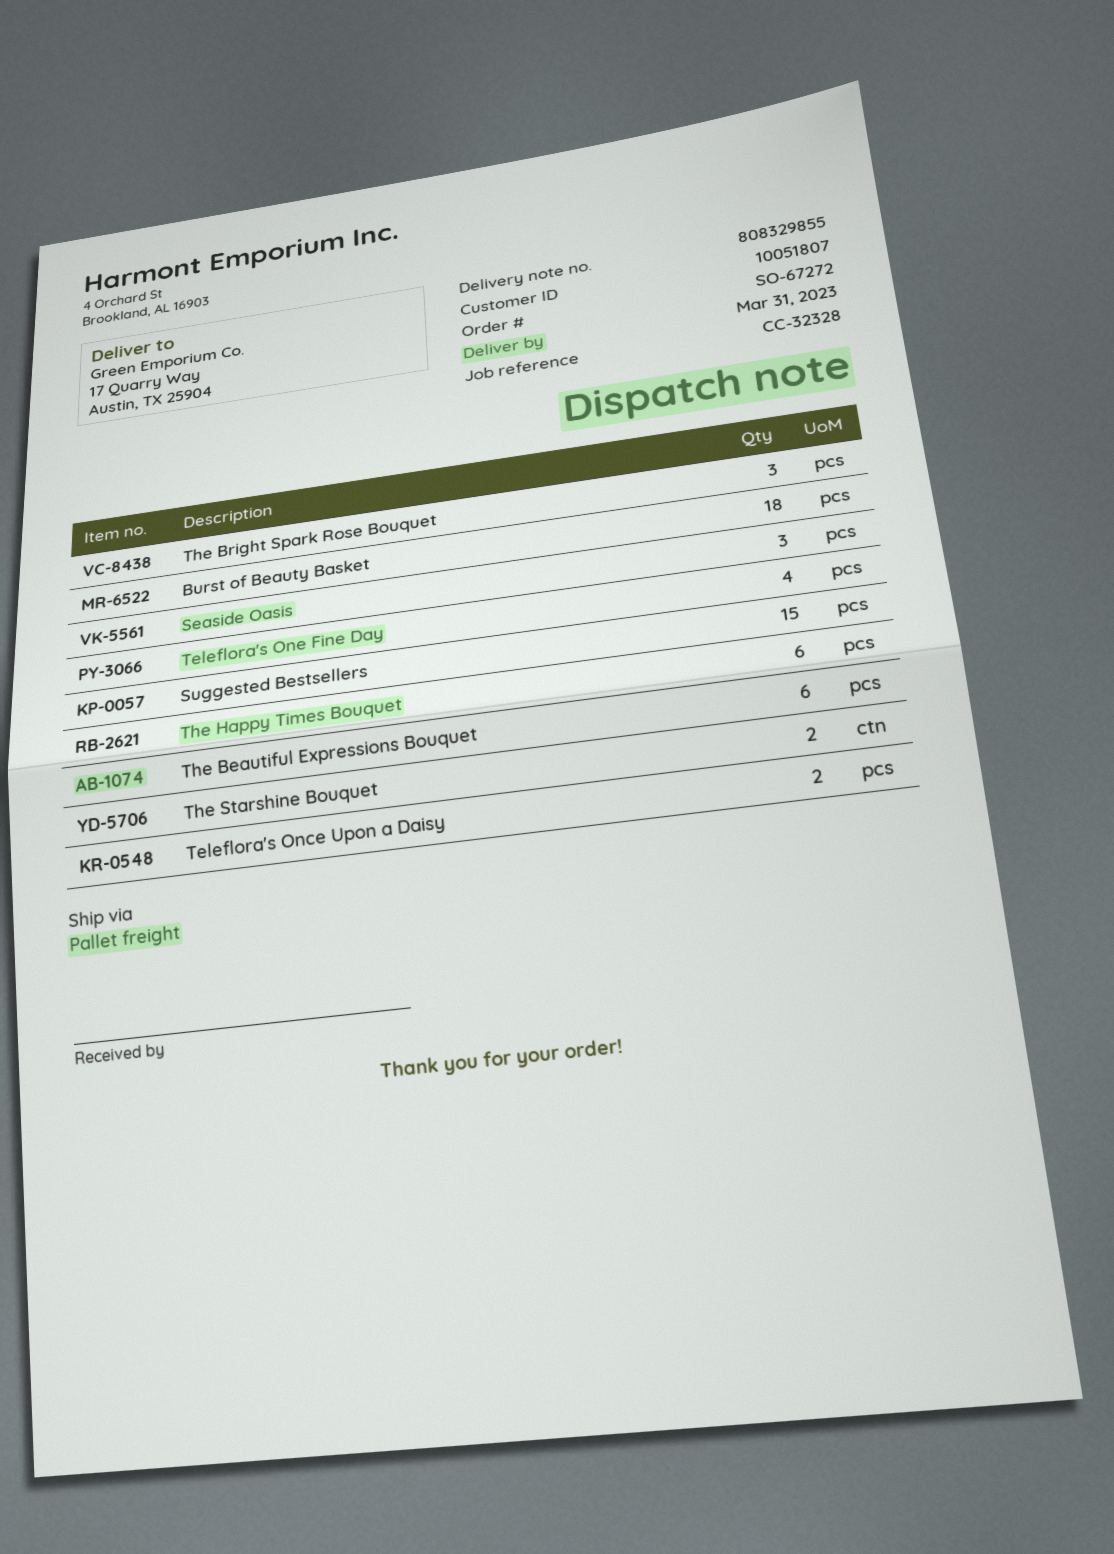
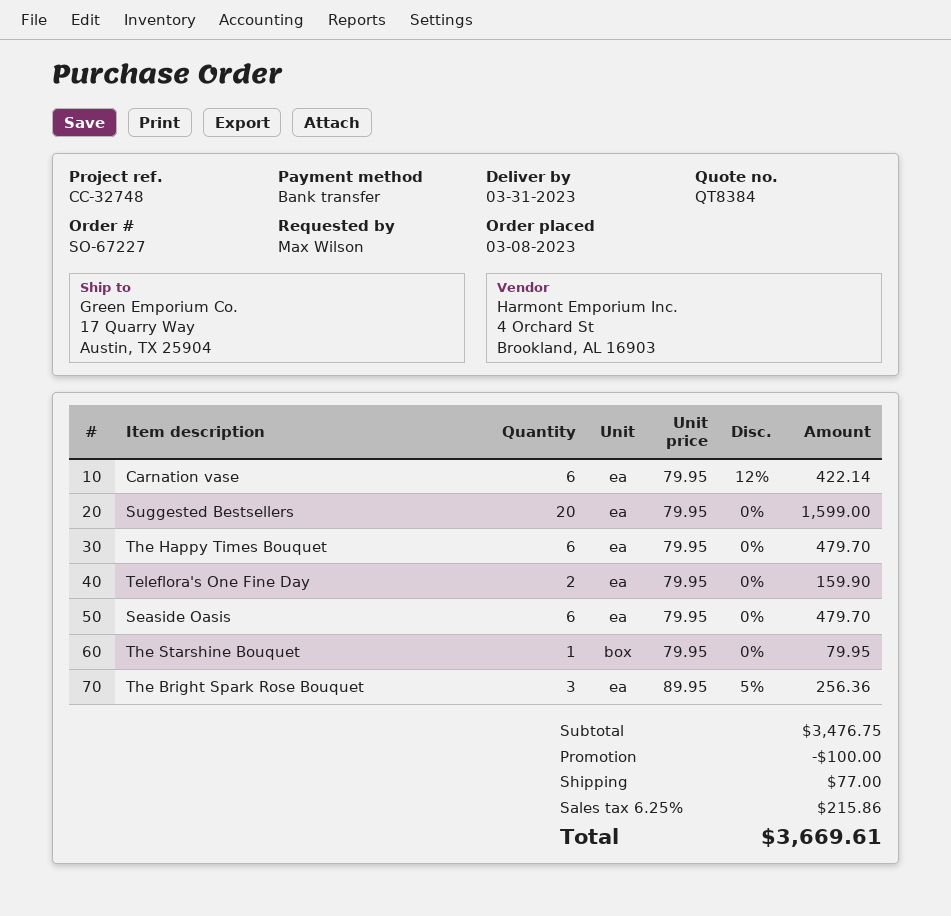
order number: SO-67272 -> SO-67227
reference: CC-32328 -> CC-32748
Burst of Beauty Basket: 18 -> none
Seaside Oasis: 3 -> 6
Teleflora's One Fine Day: 4 -> 2
Suggested Bestsellers: 15 -> 20
The Beautiful Expressions Bouquet: 6 -> none
The Starshine Bouquet: 2 -> 1
Teleflora's Once Upon a Daisy: 2 -> none
Carnation vase: none -> 6

